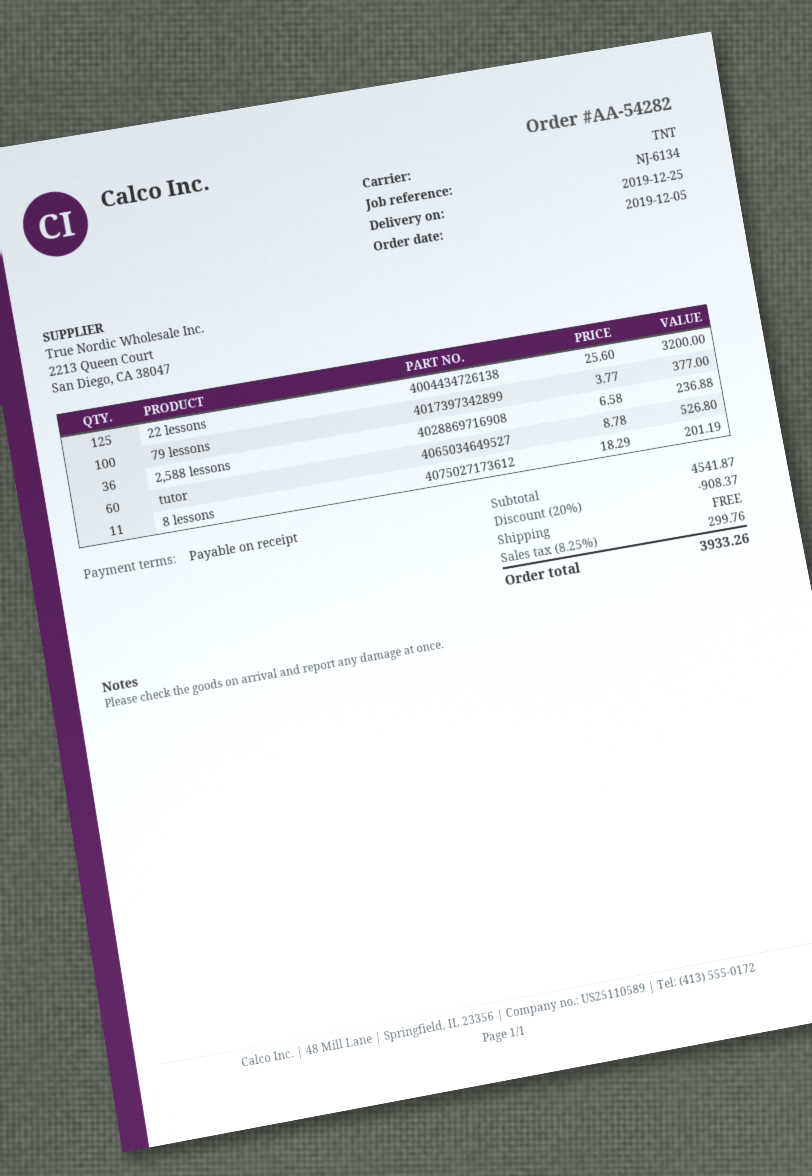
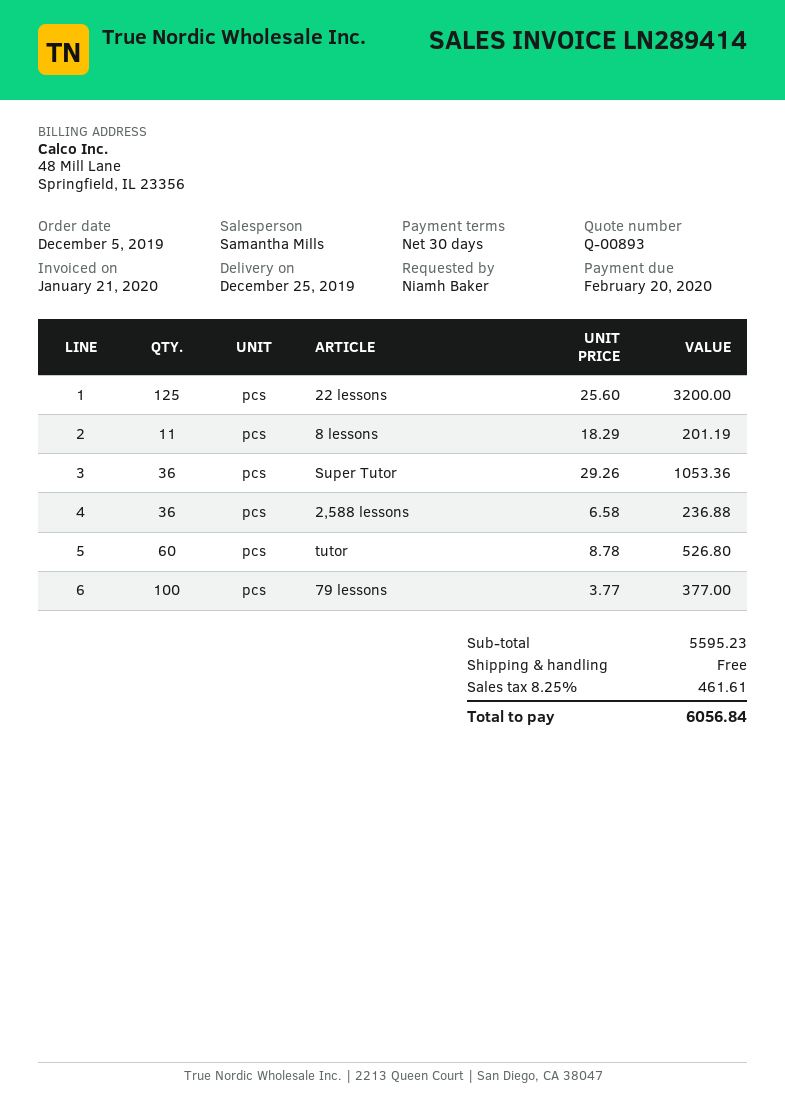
payment terms: on receipt -> 30 days
Super Tutor: none -> 36 x 29.26 = 1053.36
subtotal: 4541.87 -> 5595.23
discount: 20% = 908.37 -> none
tax: 8.25% = 299.76 -> 8.25% = 461.61
total: 3933.26 -> 6056.84

